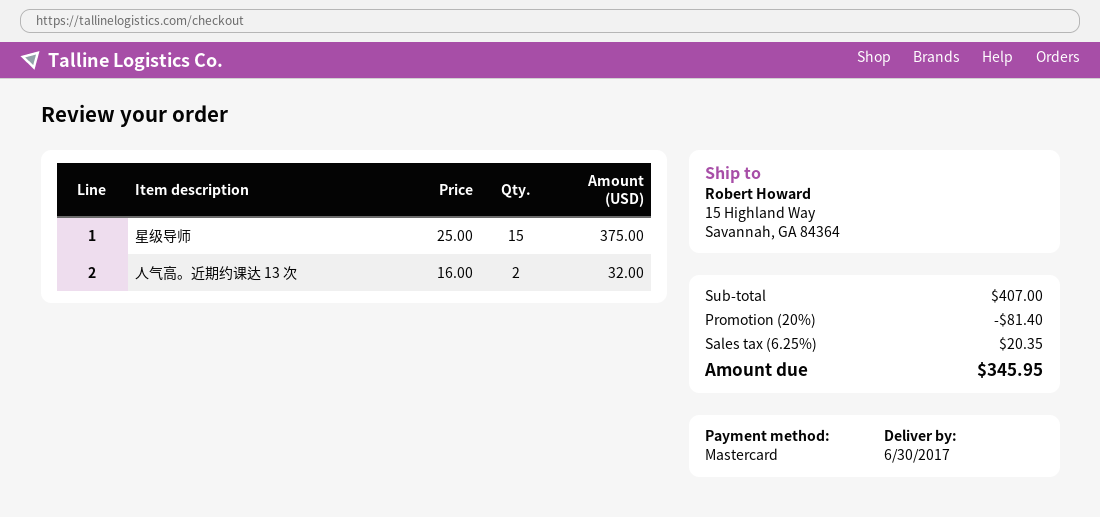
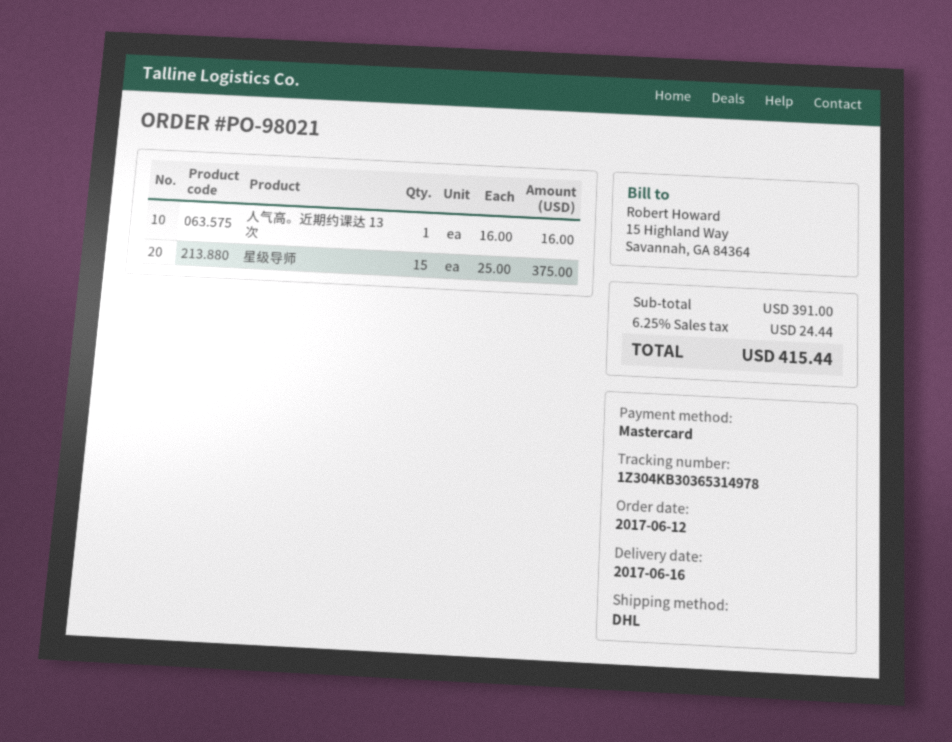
delivery date: 2017-06-30 -> 2017-06-16
人气高。近期约课达 13 次: 2 x 16.00 = 32.00 -> 1 x 16.00 = 16.00
subtotal: 407.00 -> 391.00
discount: 20% = 81.40 -> none
tax: 6.25% = 20.35 -> 6.25% = 24.44
total: 345.95 -> 415.44

